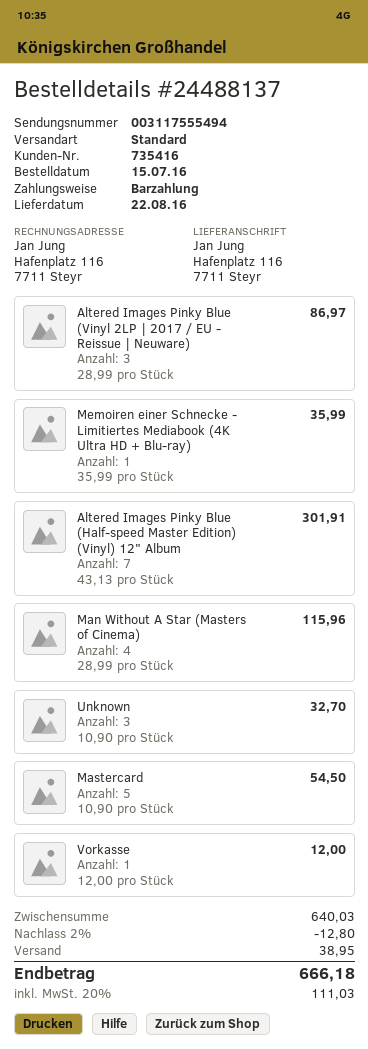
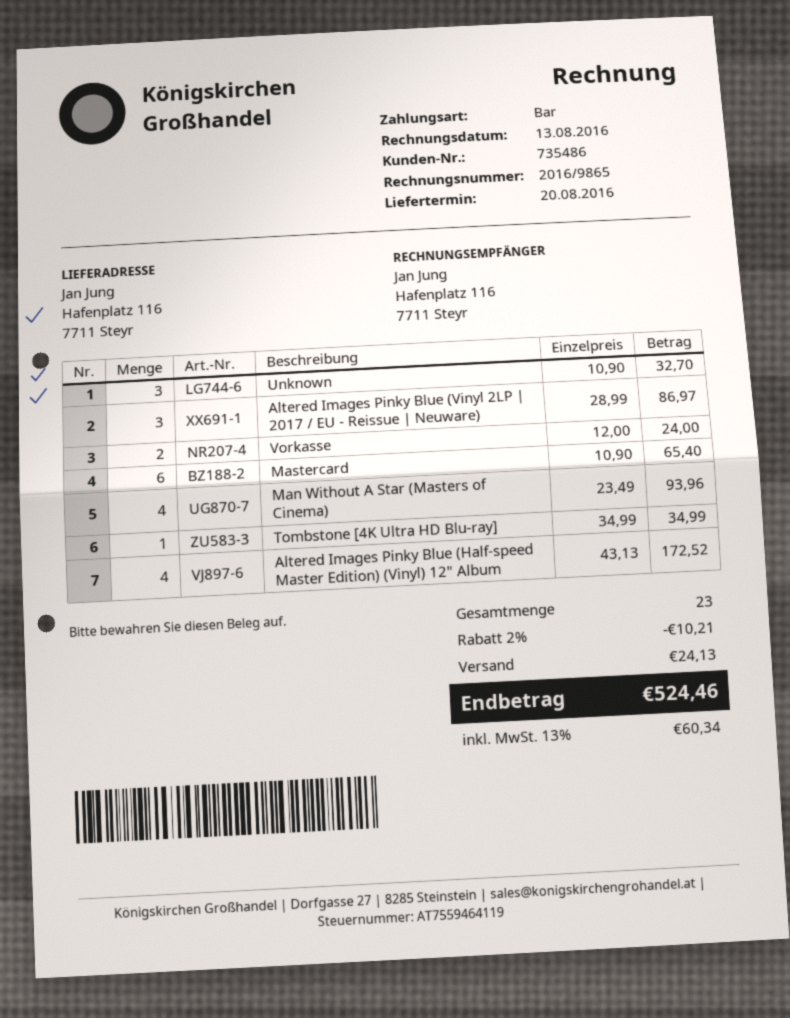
delivery date: 2016-08-22 -> 2016-08-20
customer number: 735416 -> 735486
Memoiren einer Schnecke - Limitiertes Mediabook (4K Ultra HD + Blu-ray): 1 x 35.99 = 35.99 -> none
Altered Images Pinky Blue (Half-speed Master Edition) (Vinyl) 12" Album: 7 x 43.13 = 301.91 -> 4 x 43.13 = 172.52
Man Without A Star (Masters of Cinema): 4 x 28.99 = 115.96 -> 4 x 23.49 = 93.96
Mastercard: 5 x 10.90 = 54.50 -> 6 x 10.90 = 65.40
Vorkasse: 1 x 12.00 = 12.00 -> 2 x 12.00 = 24.00
Tombstone [4K Ultra HD Blu-ray]: none -> 1 x 34.99 = 34.99
discount: 2% = 12.80 -> 2% = 10.21
shipping: 38.95 -> 24.13
tax: 20% = 111.03 -> 13% = 60.34
total: 666.18 -> 524.46

